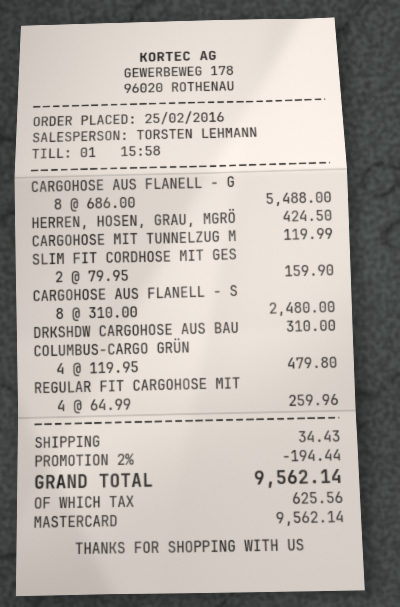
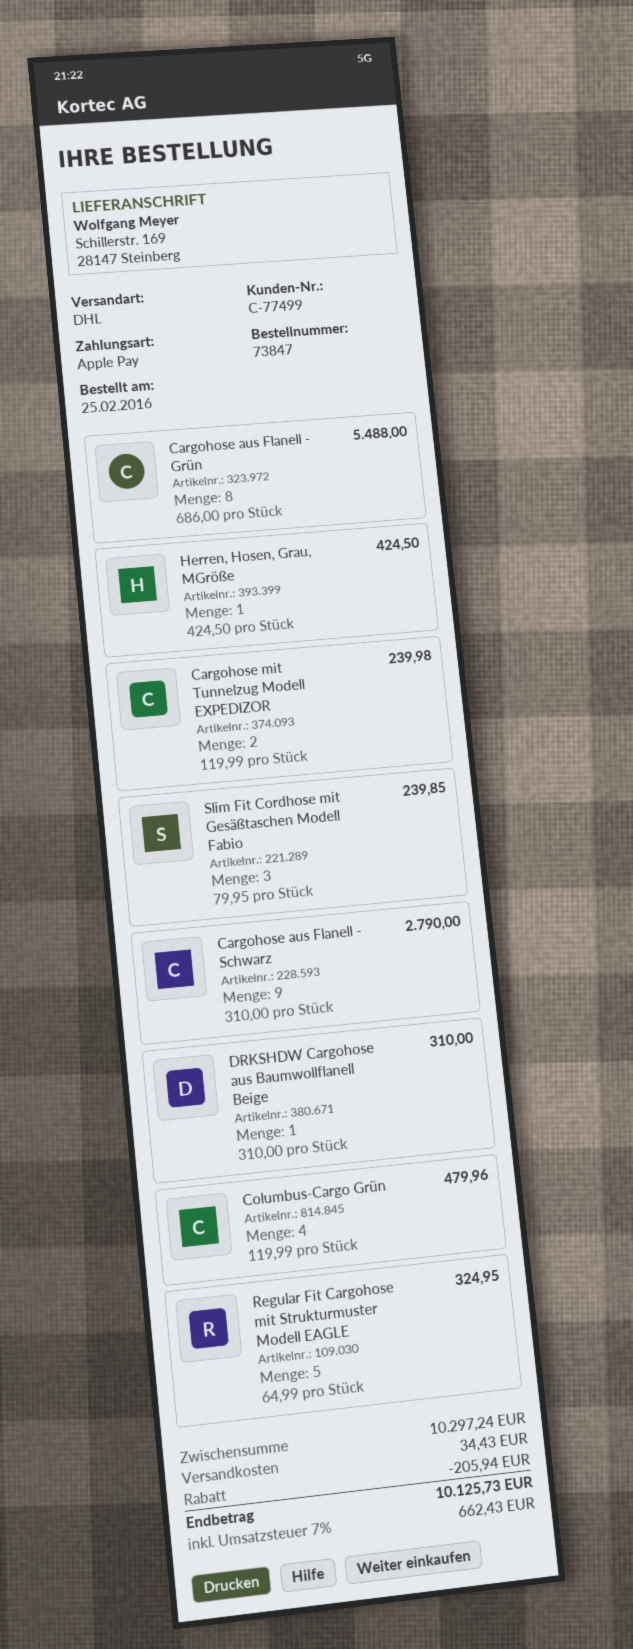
payment method: Mastercard -> Apple Pay
CARGOHOSE MIT TUNNELZUG M: 1 x 119.99 = 119.99 -> 2 x 119.99 = 239.98
SLIM FIT CORDHOSE MIT GES: 2 x 79.95 = 159.90 -> 3 x 79.95 = 239.85
CARGOHOSE AUS FLANELL - S: 8 x 310.00 = 2480.00 -> 9 x 310.00 = 2790.00
COLUMBUS-CARGO GRÜN: 4 x 119.95 = 479.80 -> 4 x 119.99 = 479.96
REGULAR FIT CARGOHOSE MIT: 4 x 64.99 = 259.96 -> 5 x 64.99 = 324.95
discount: 194.44 -> 205.94
tax: 625.56 -> 662.43
total: 9562.14 -> 10125.73

